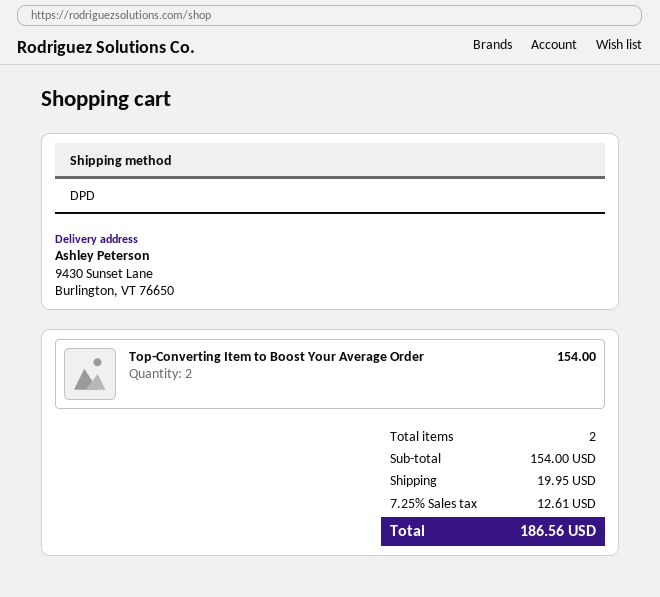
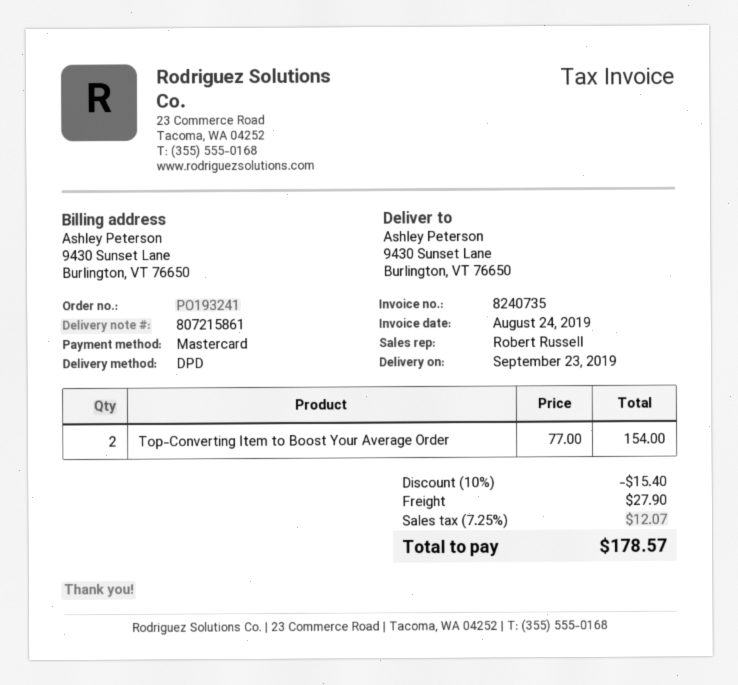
discount: none -> 10% = 15.40
shipping: 19.95 -> 27.90
tax: 7.25% = 12.61 -> 7.25% = 12.07
total: 186.56 -> 178.57

